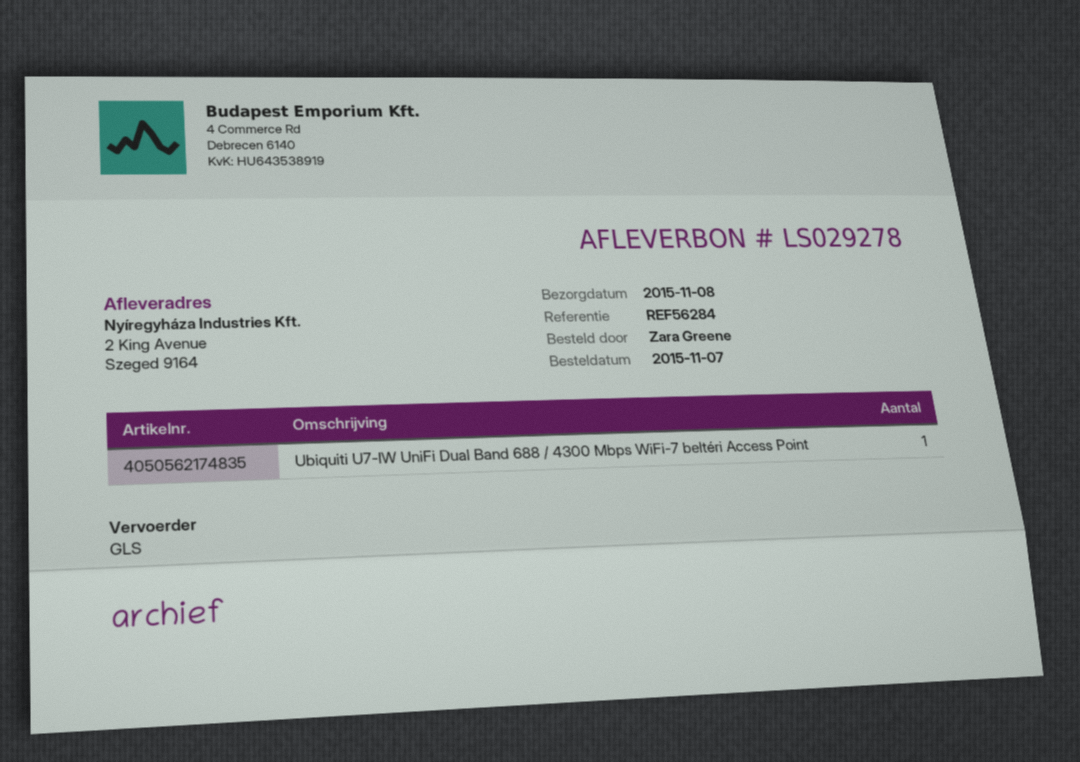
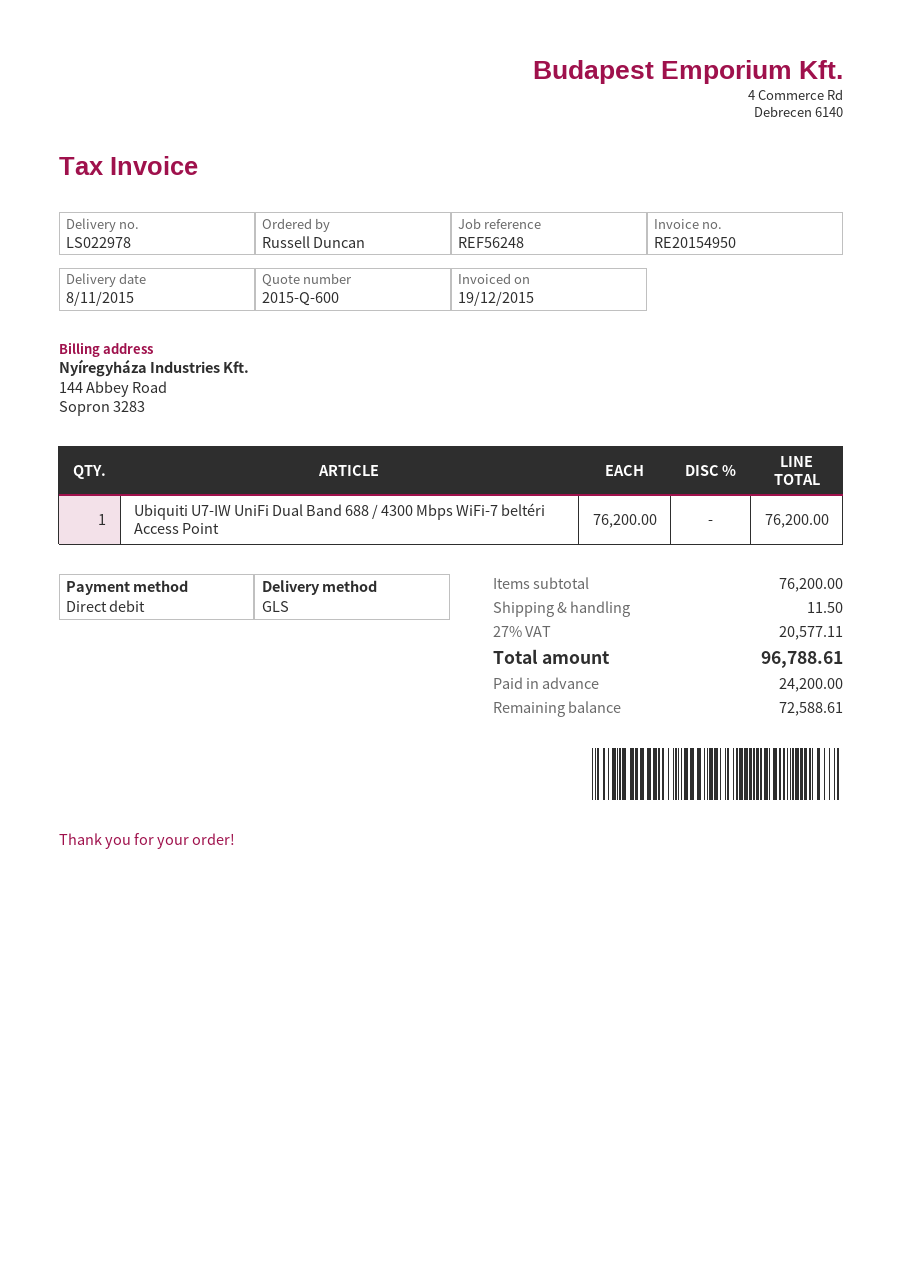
delivery note number: LS029278 -> LS022978
reference: REF56284 -> REF56248
ordered by: Zara Greene -> Russell Duncan

